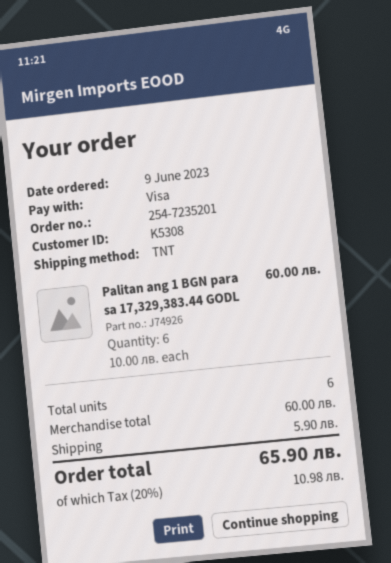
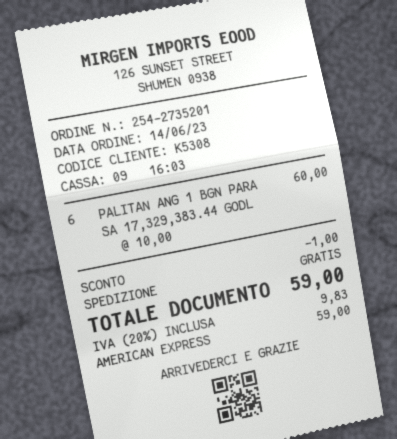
order number: 254-7235201 -> 254-2735201
order date: 2023-06-09 -> 2023-06-14
payment method: Visa -> American Express
discount: none -> 1.00
shipping: 5.90 -> 0.00
tax: 20% = 10.98 -> 20% = 9.83
total: 65.90 -> 59.00

